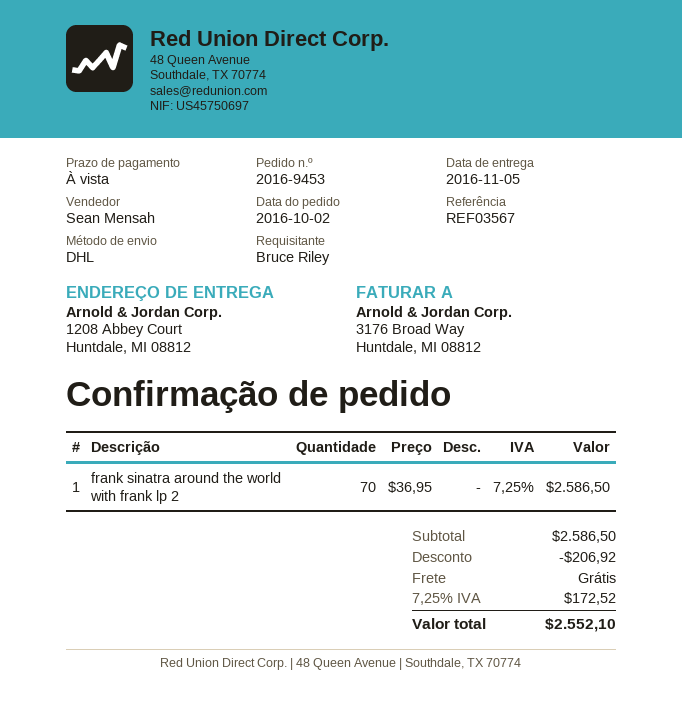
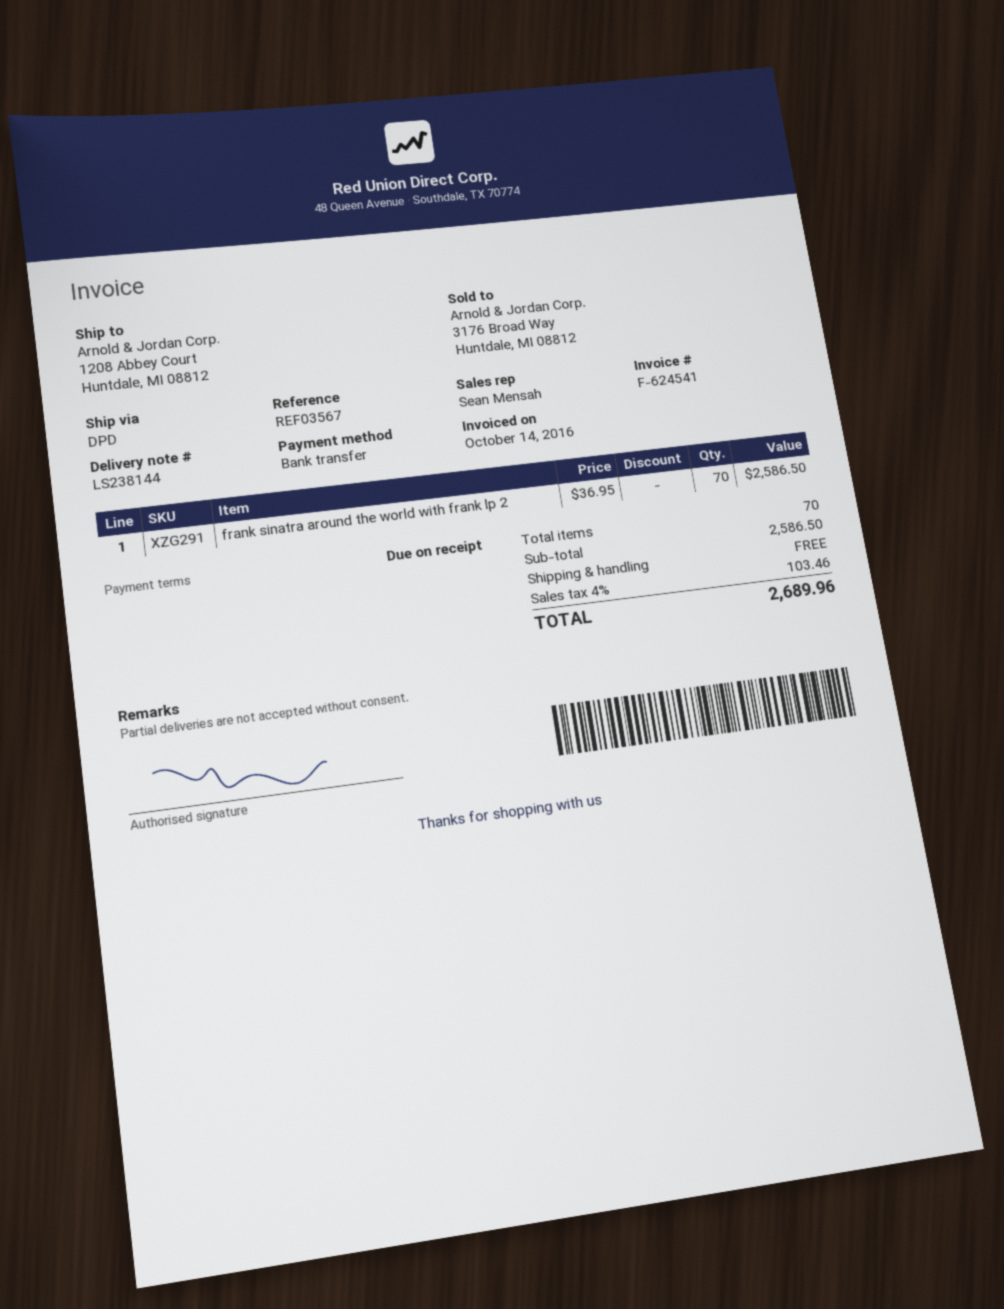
shipping method: DHL -> DPD
discount: 206.92 -> none
tax: 7.25% = 172.52 -> 4% = 103.46
total: 2552.10 -> 2689.96

